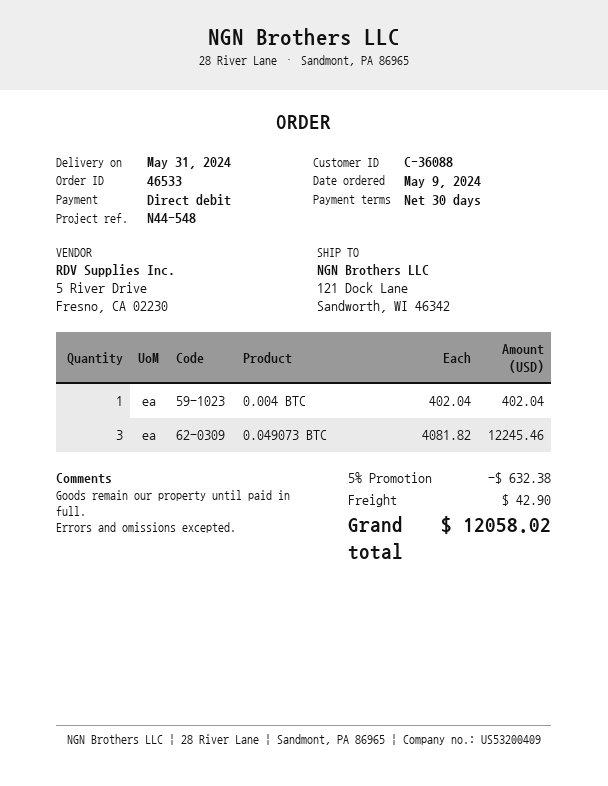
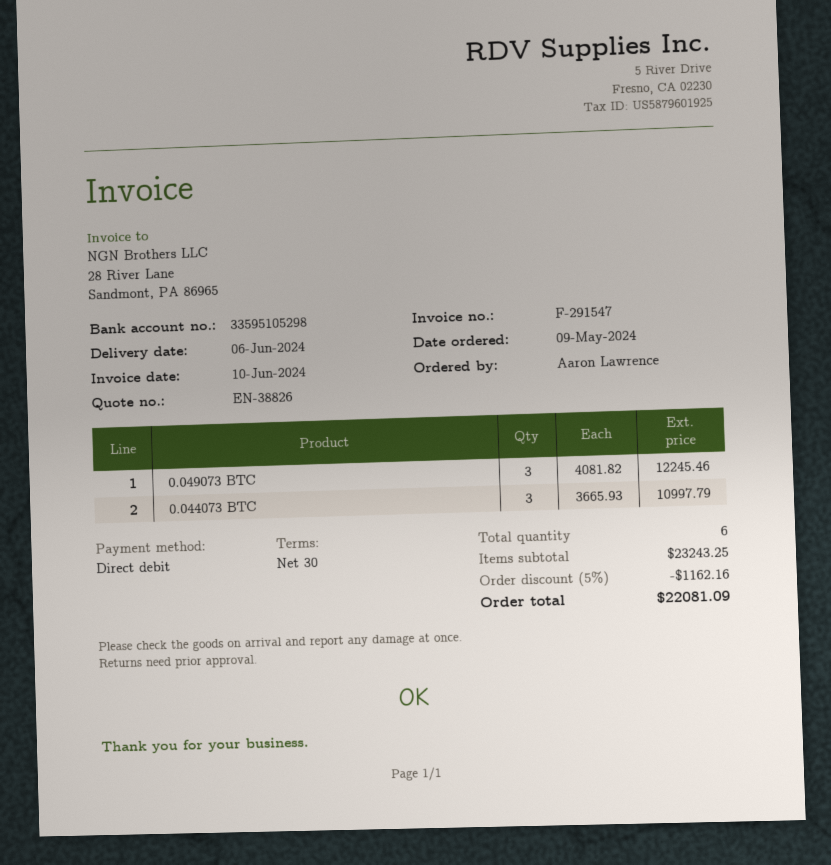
delivery date: 2024-05-31 -> 2024-06-06
0.004 BTC: 1 x 402.04 = 402.04 -> none
0.044073 BTC: none -> 3 x 3665.93 = 10997.79
discount: 5% = 632.38 -> 5% = 1162.16
shipping: 42.90 -> none
total: 12058.02 -> 22081.09

